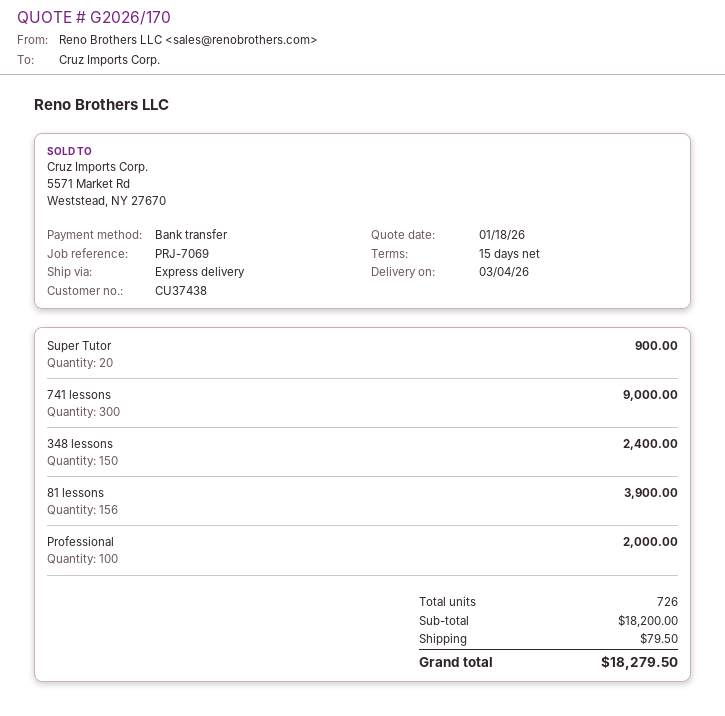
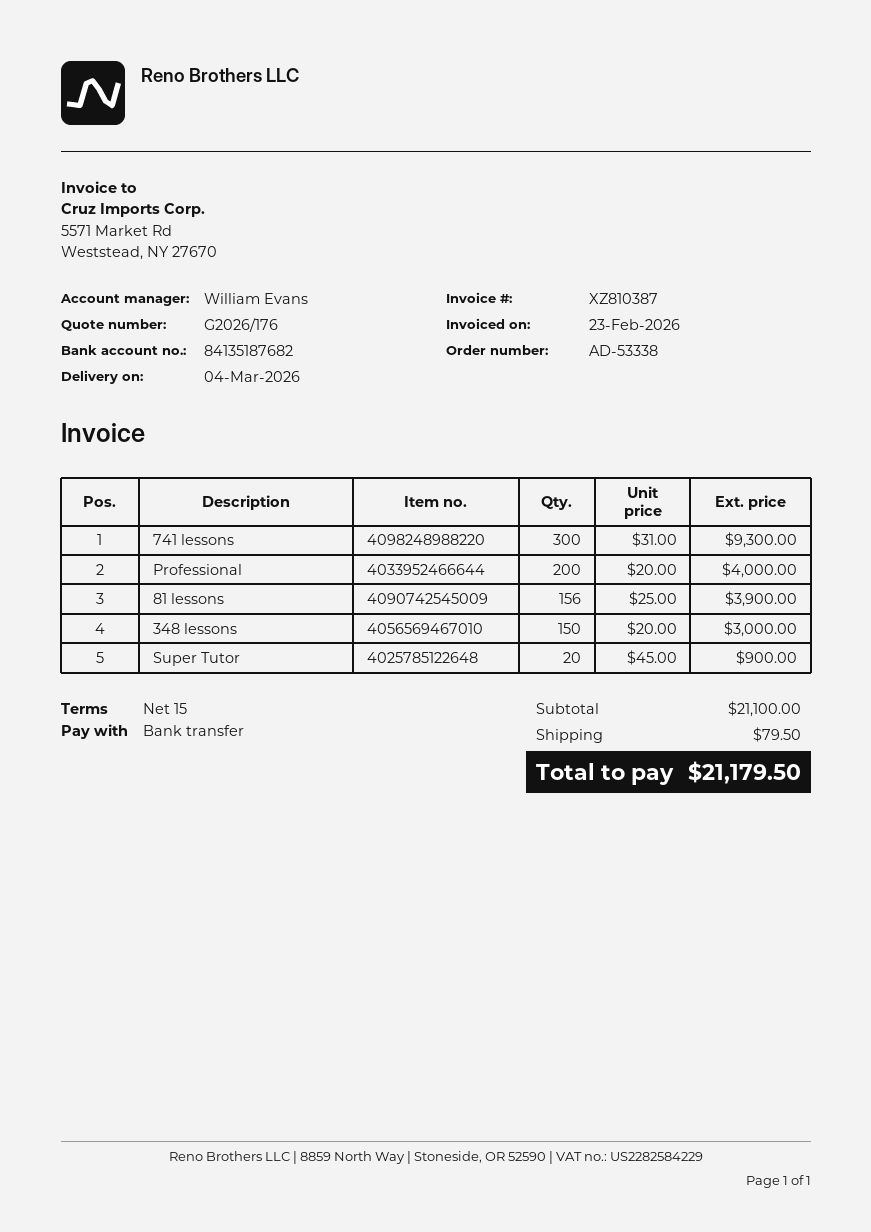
quote number: G2026/170 -> G2026/176
741 lessons: 300 for 9000.00 -> 300 for 9300.00
348 lessons: 150 for 2400.00 -> 150 for 3000.00
Professional: 100 for 2000.00 -> 200 for 4000.00
subtotal: 18200.00 -> 21100.00
total: 18279.50 -> 21179.50

